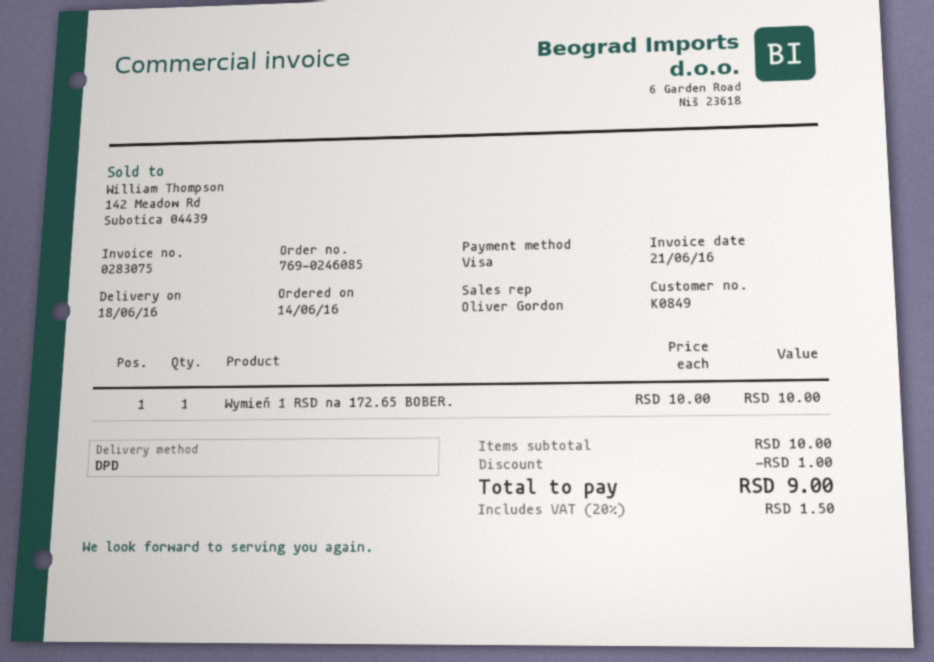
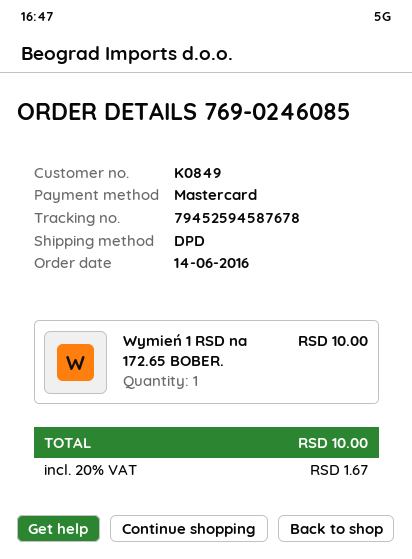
payment method: Visa -> Mastercard
discount: 1.00 -> none
tax: 20% = 1.50 -> 20% = 1.67
total: 9.00 -> 10.00

